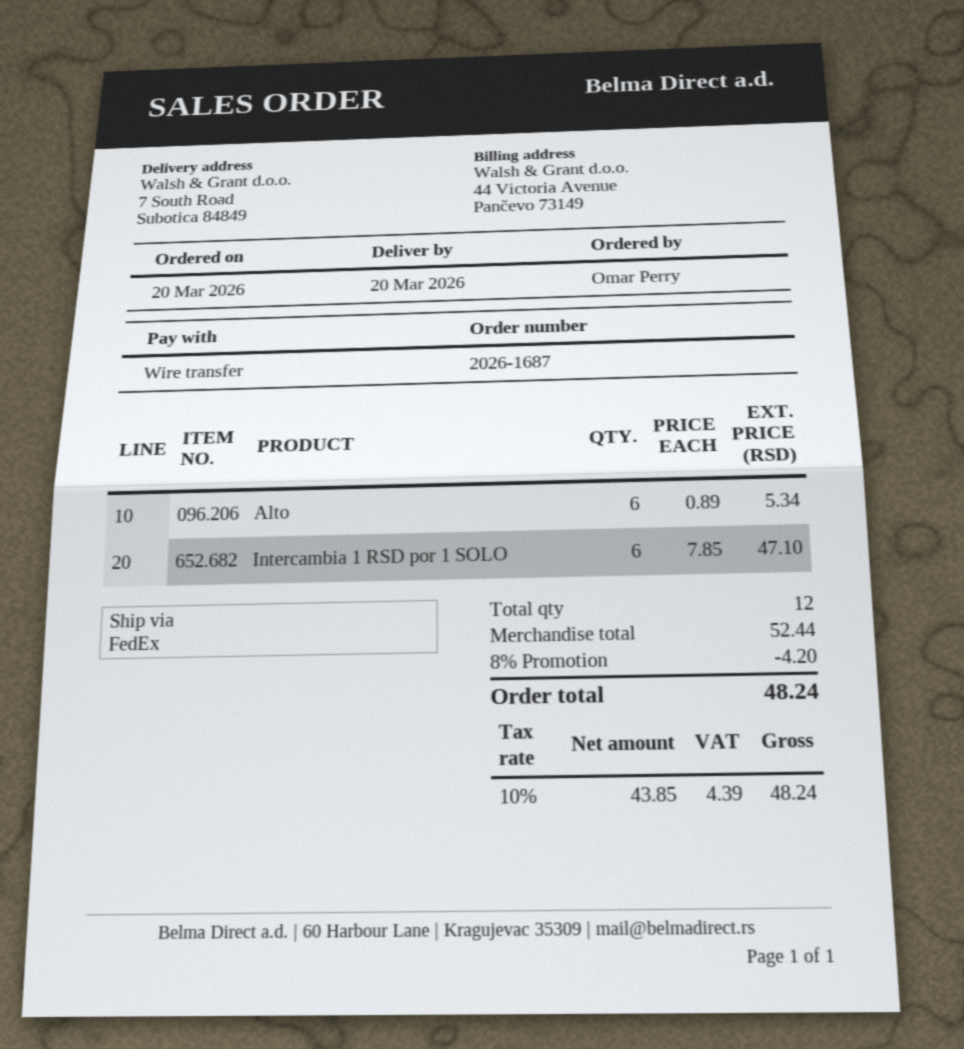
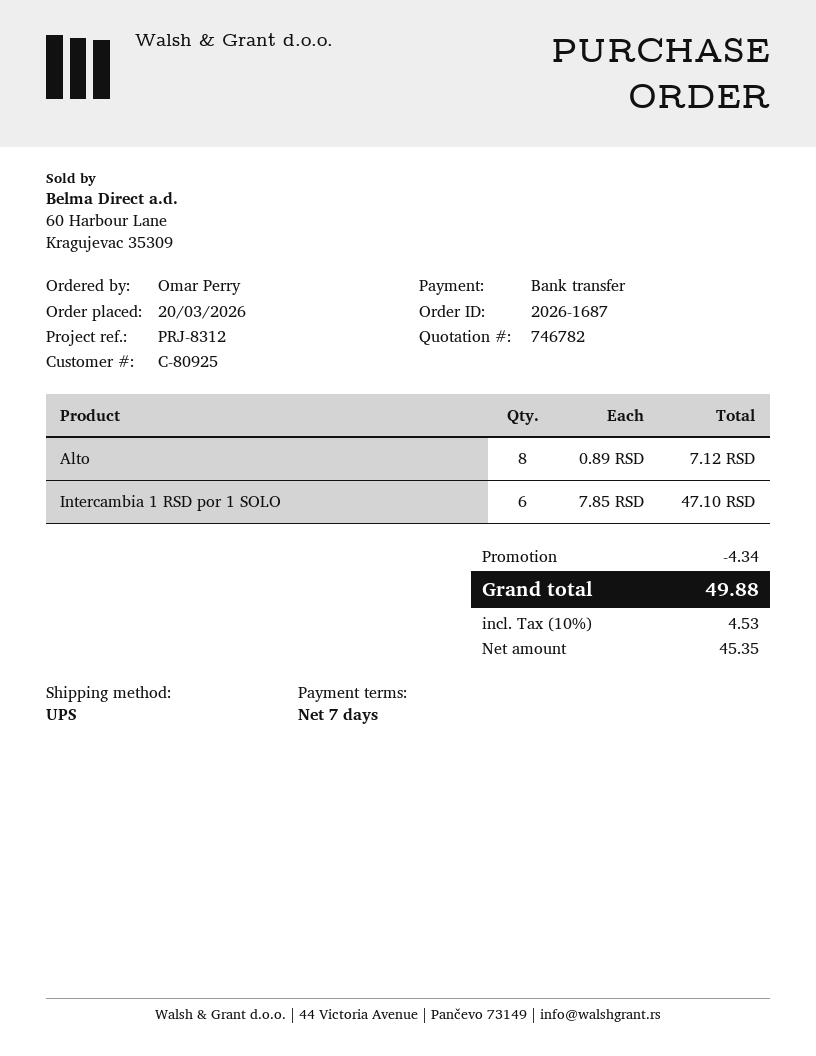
shipping method: FedEx -> UPS
Alto: 6 x 0.89 = 5.34 -> 8 x 0.89 = 7.12
discount: 4.20 -> 4.34
net: 43.85 -> 45.35
tax: 10% = 4.39 -> 10% = 4.53
total: 48.24 -> 49.88

